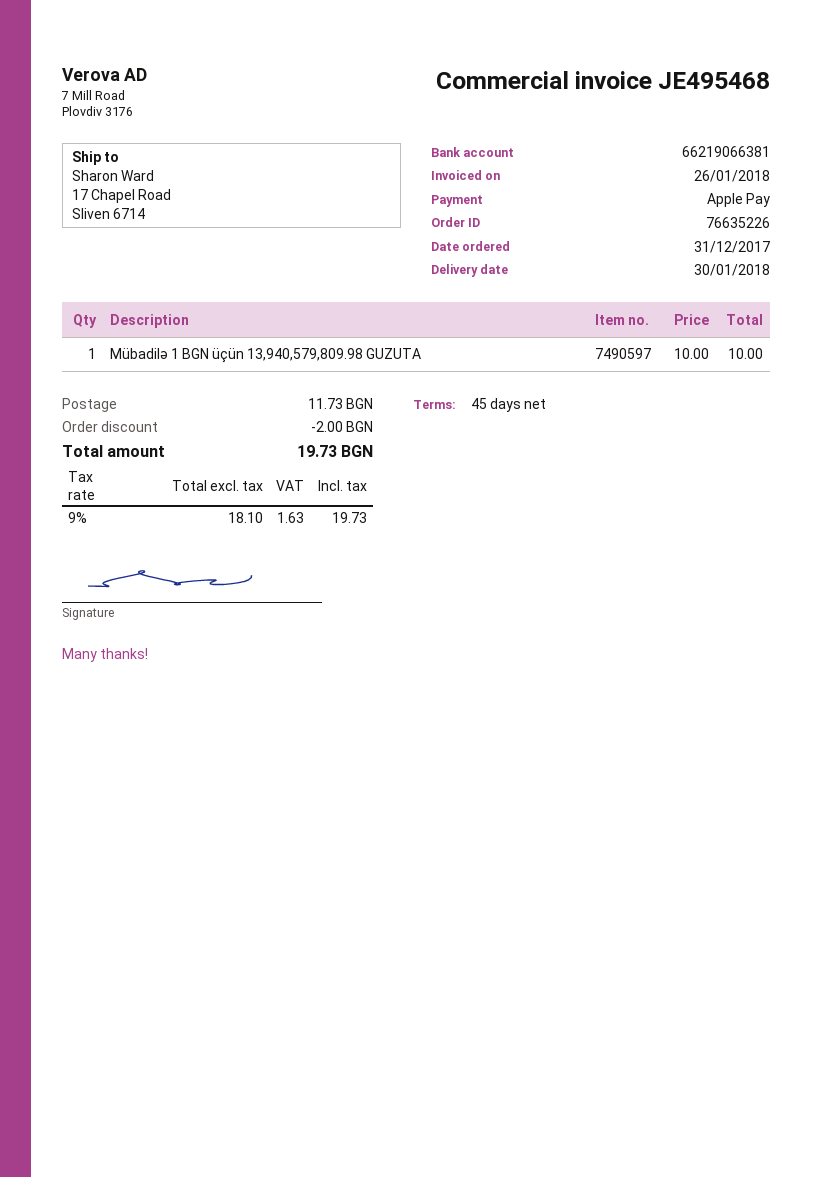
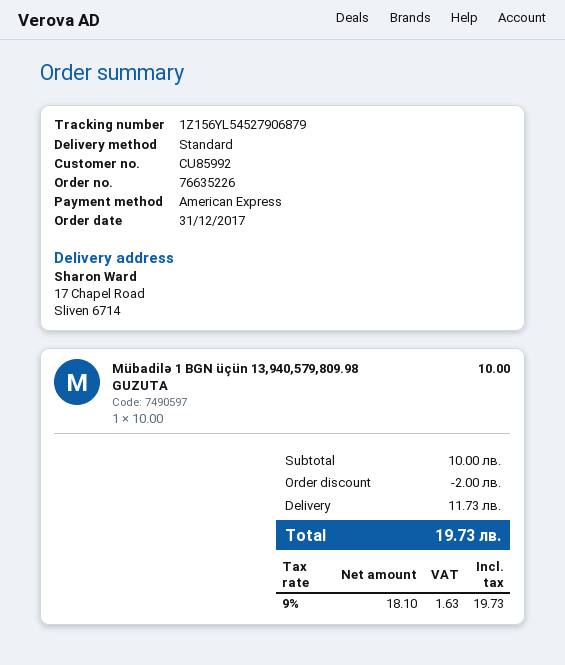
payment method: Apple Pay -> American Express

